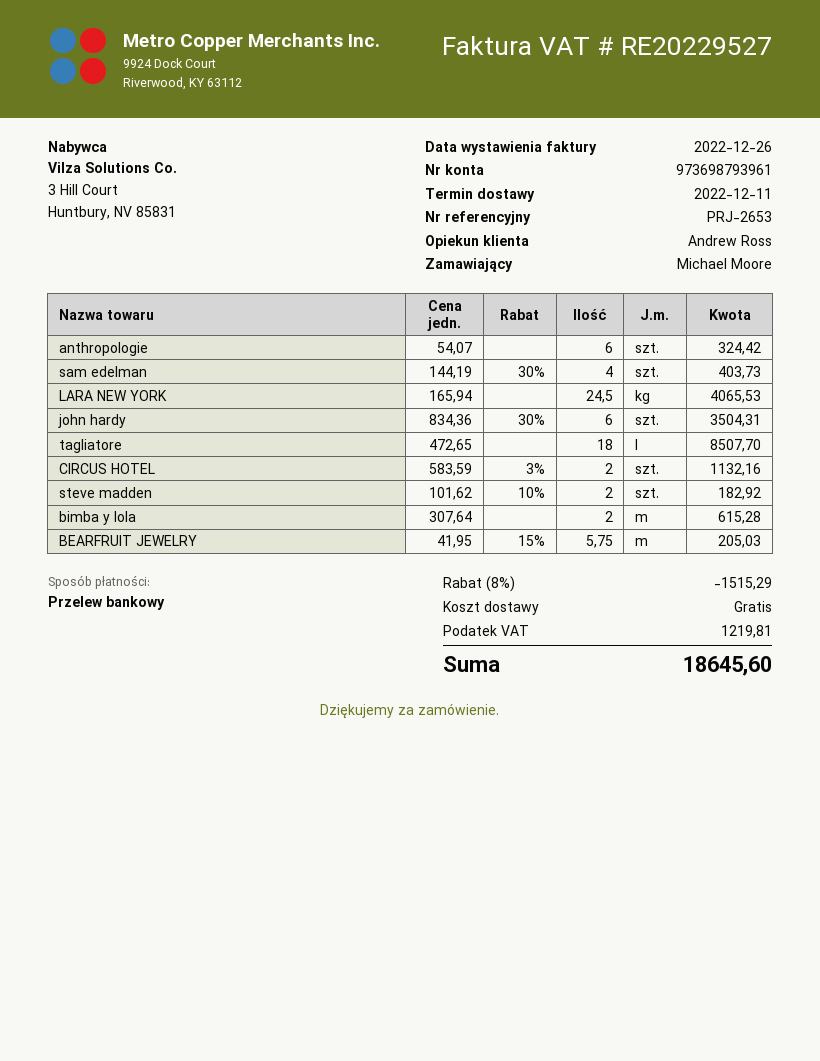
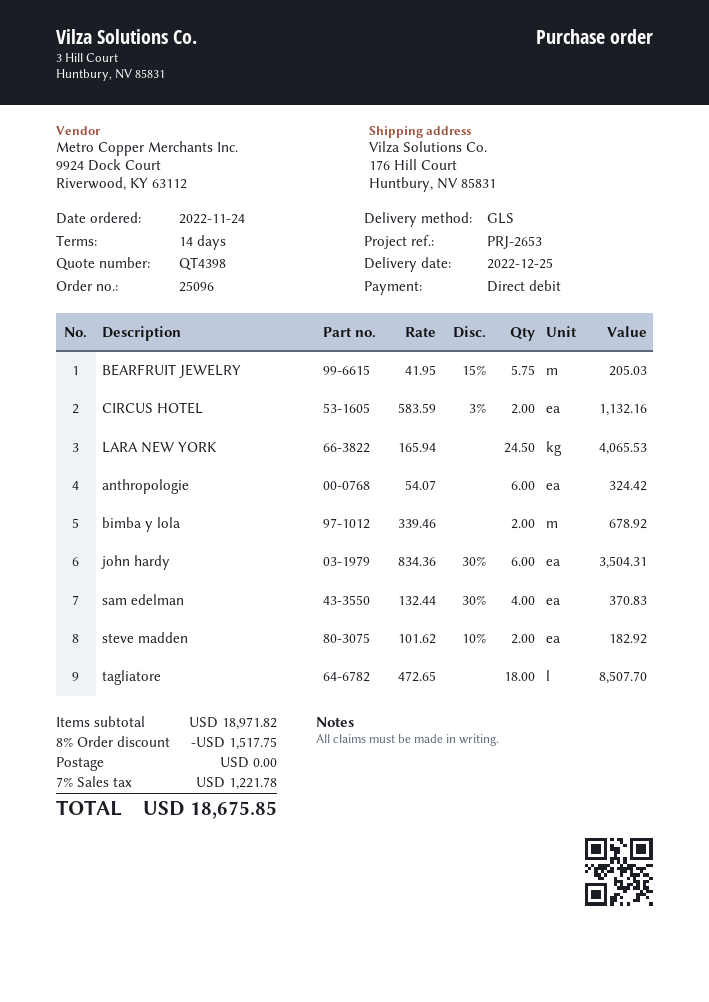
delivery date: 2022-12-11 -> 2022-12-25
payment method: bank transfer -> direct debit
sam edelman: 4 x 144.19 - 30% = 403.73 -> 4 x 132.44 - 30% = 370.83
bimba y lola: 2 x 307.64 = 615.28 -> 2 x 339.46 = 678.92
discount: 8% = 1515.29 -> 8% = 1517.75
tax: 1219.81 -> 1221.78
total: 18645.60 -> 18675.85

